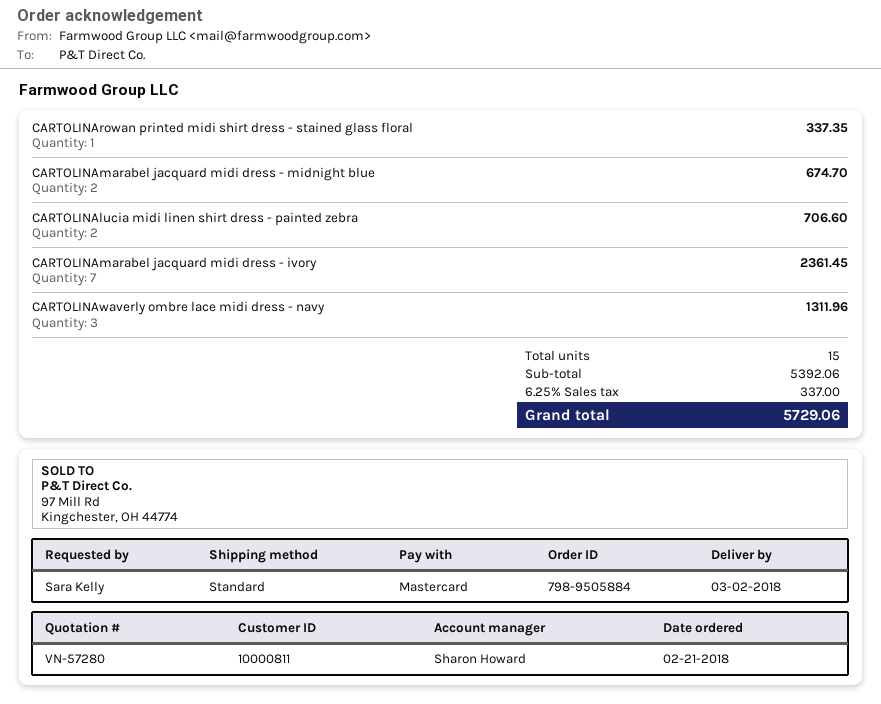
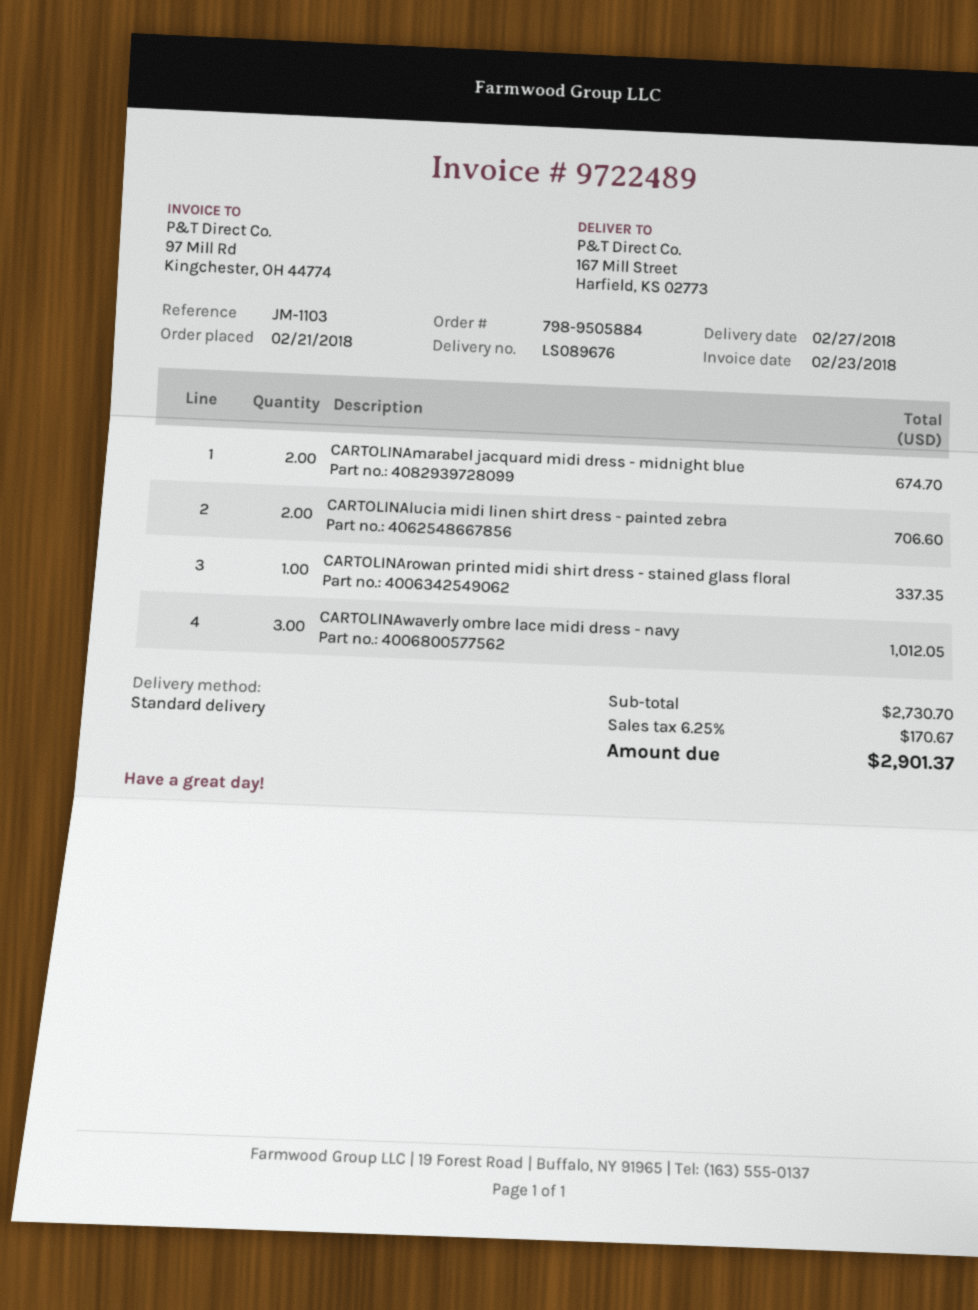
delivery date: 2018-03-02 -> 2018-02-27
CARTOLINAmarabel jacquard midi dress - ivory: 7 for 2361.45 -> none
CARTOLINAwaverly ombre lace midi dress - navy: 3 for 1311.96 -> 3 for 1012.05
subtotal: 5392.06 -> 2730.70
tax: 6.25% = 337.00 -> 6.25% = 170.67
total: 5729.06 -> 2901.37

